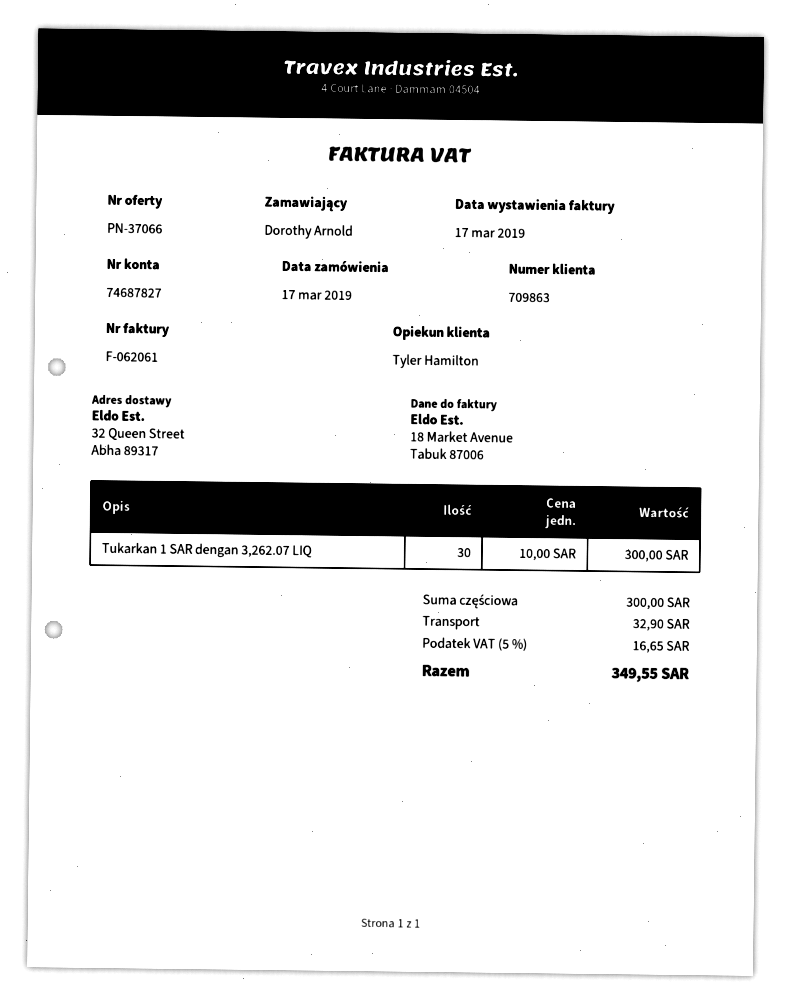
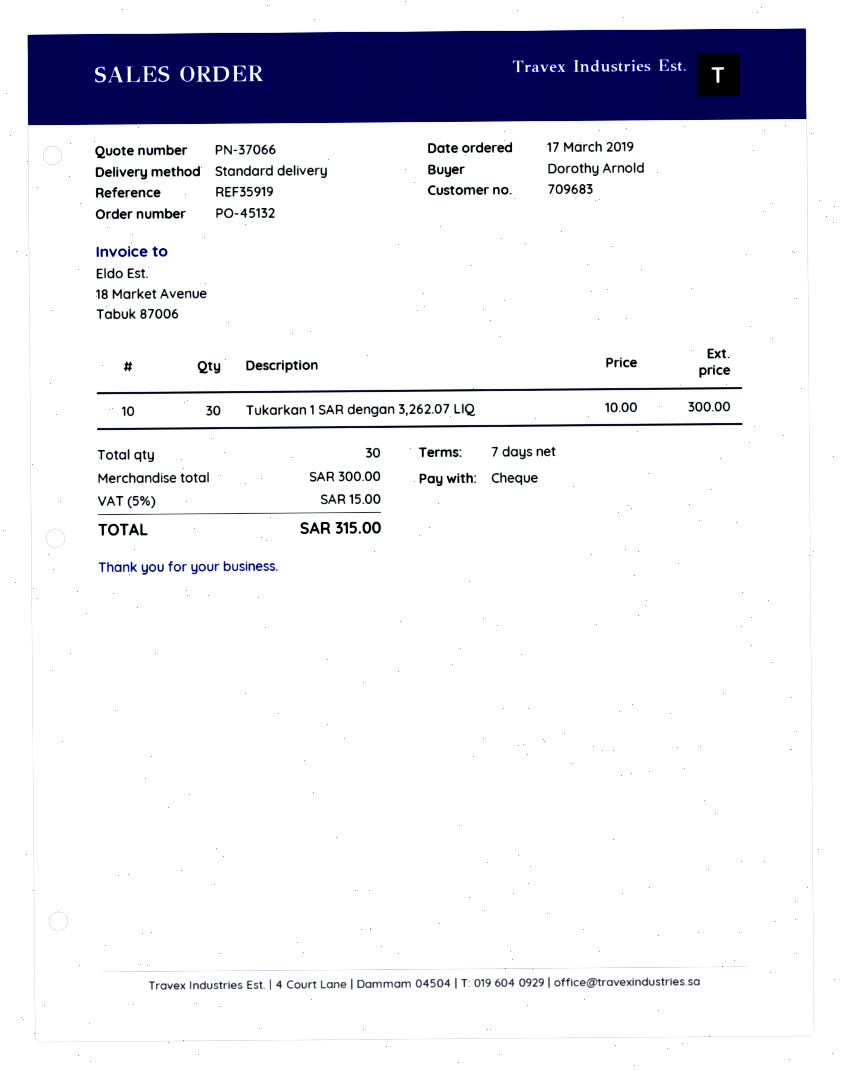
customer number: 709863 -> 709683
shipping: 32.90 -> none
tax: 5% = 16.65 -> 5% = 15.00
total: 349.55 -> 315.00

